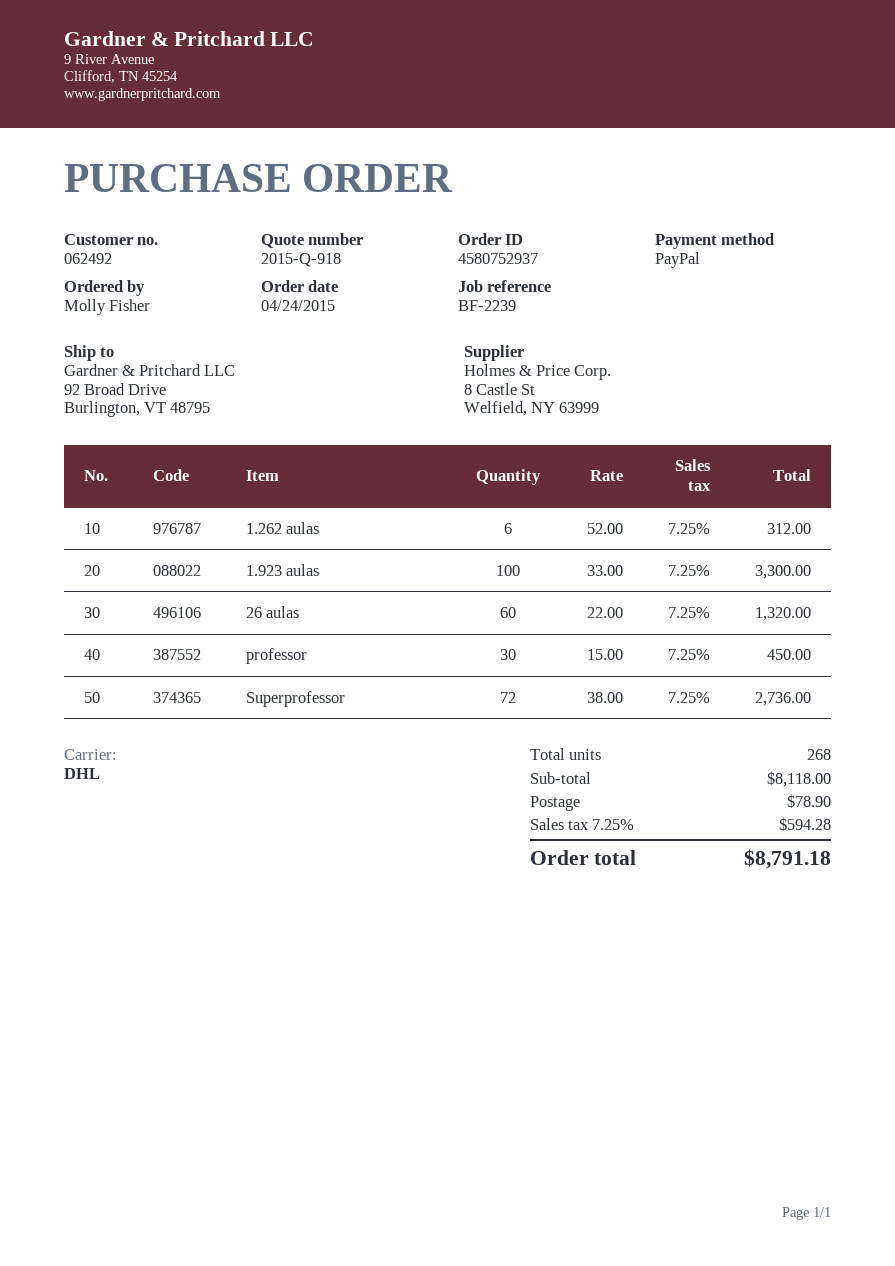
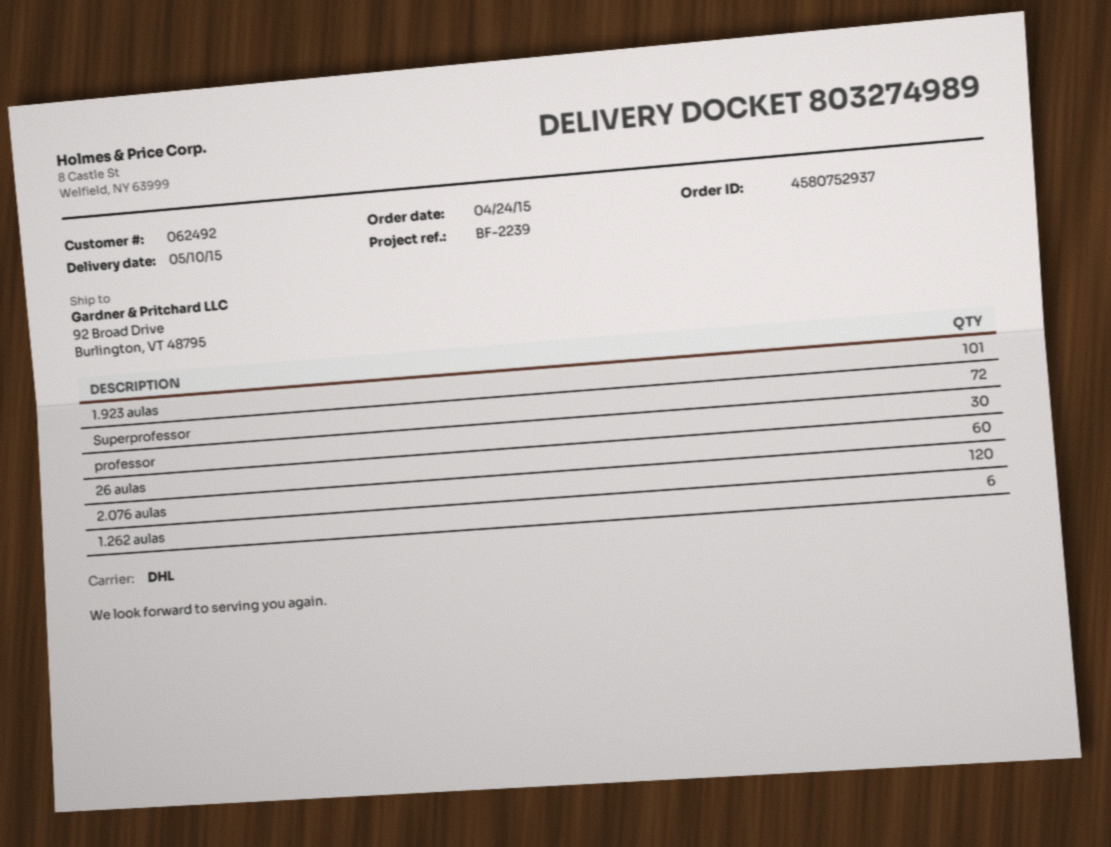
1.923 aulas: 100 -> 101
2.076 aulas: none -> 120

